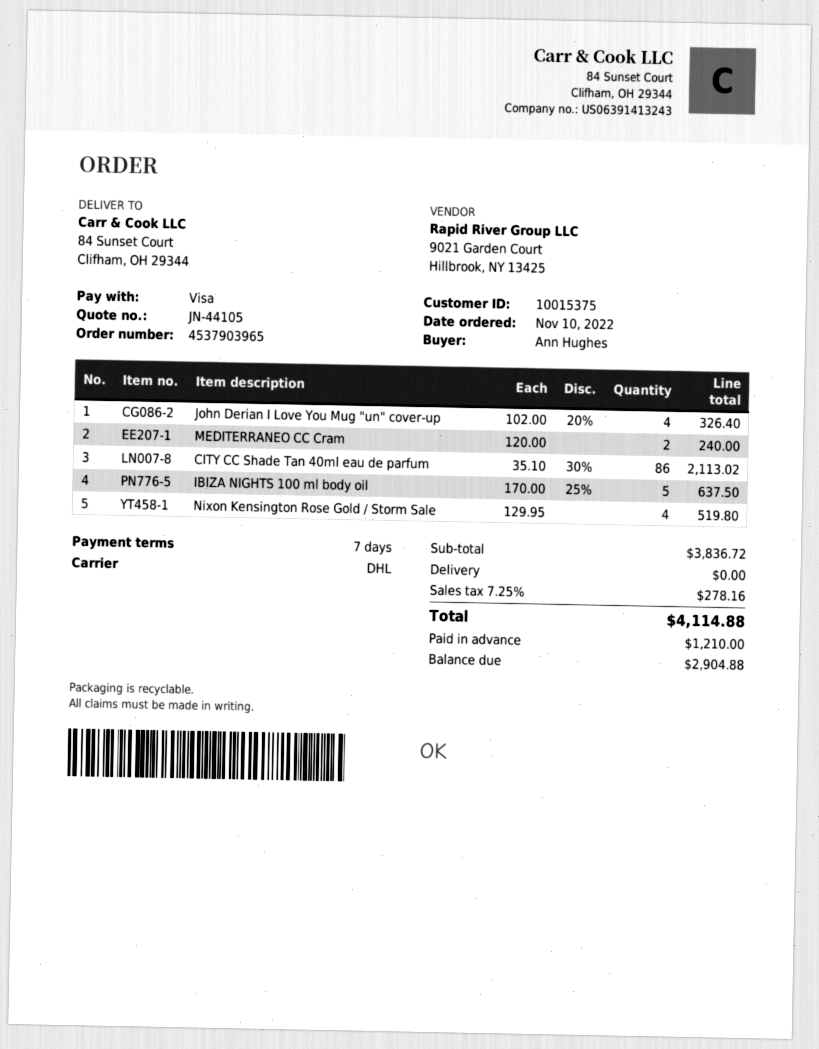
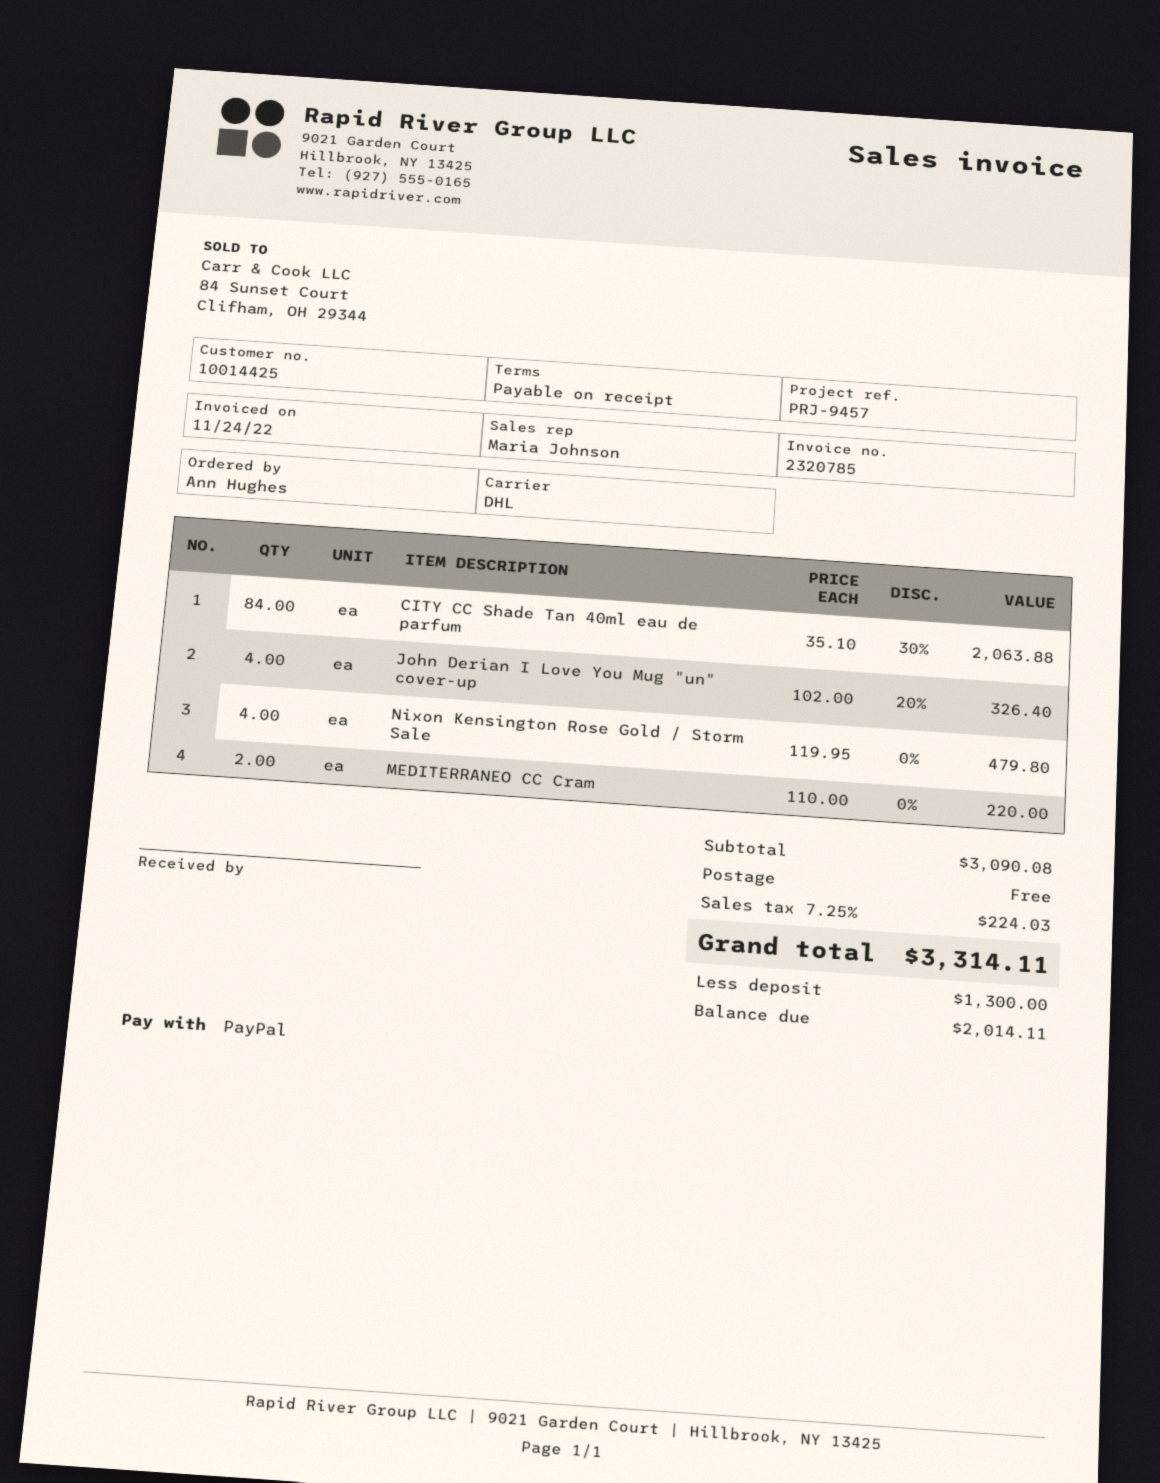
payment terms: 7 days -> on receipt
customer number: 10015375 -> 10014425
payment method: Visa -> PayPal
MEDITERRANEO CC Cram: 2 x 120.00 = 240.00 -> 2 x 110.00 = 220.00
CITY CC Shade Tan 40ml eau de parfum: 86 x 35.10 - 30% = 2113.02 -> 84 x 35.10 - 30% = 2063.88
IBIZA NIGHTS 100 ml body oil: 5 x 170.00 - 25% = 637.50 -> none
Nixon Kensington Rose Gold / Storm Sale: 4 x 129.95 = 519.80 -> 4 x 119.95 = 479.80
subtotal: 3836.72 -> 3090.08
tax: 7.25% = 278.16 -> 7.25% = 224.03
total: 4114.88 -> 3314.11
deposit: 1210.00 -> 1300.00
balance: 2904.88 -> 2014.11

